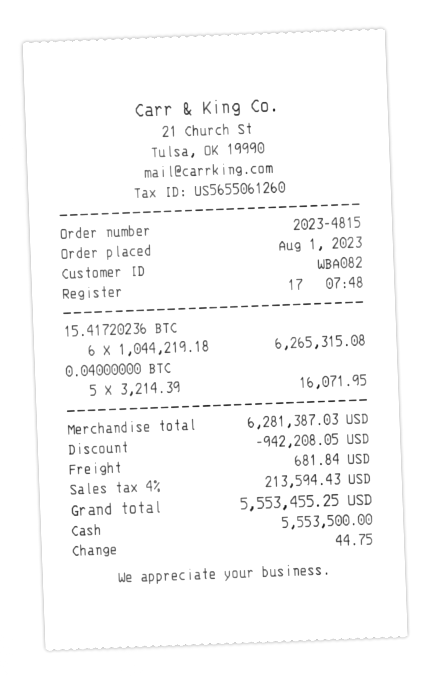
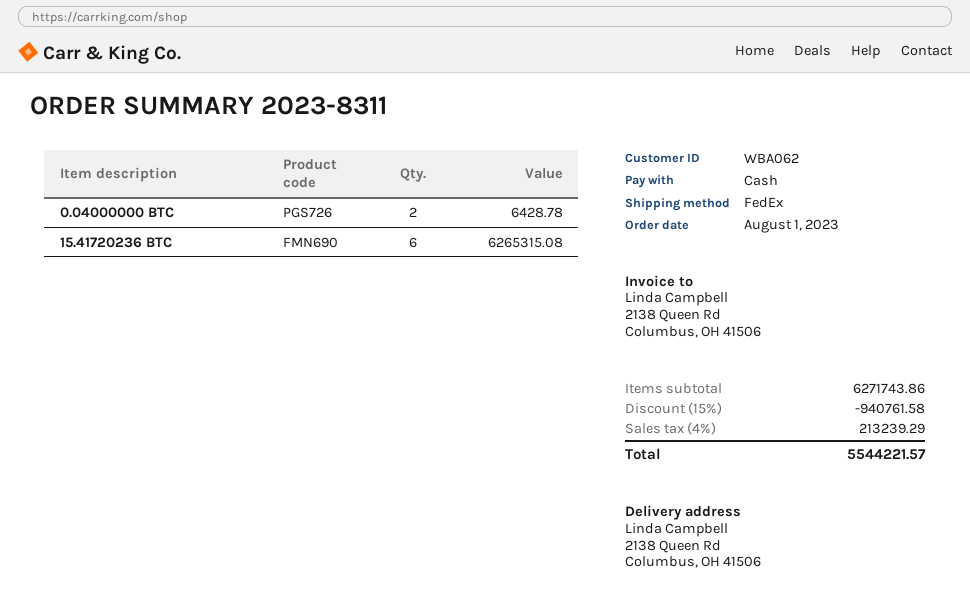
order number: 2023-4815 -> 2023-8311
customer number: WBA082 -> WBA062
0.04000000 BTC: 5 for 16071.95 -> 2 for 6428.78
subtotal: 6281387.03 -> 6271743.86
discount: 942208.05 -> 940761.58
shipping: 681.84 -> none
tax: 4% = 213594.43 -> 4% = 213239.29
total: 5553455.25 -> 5544221.57

